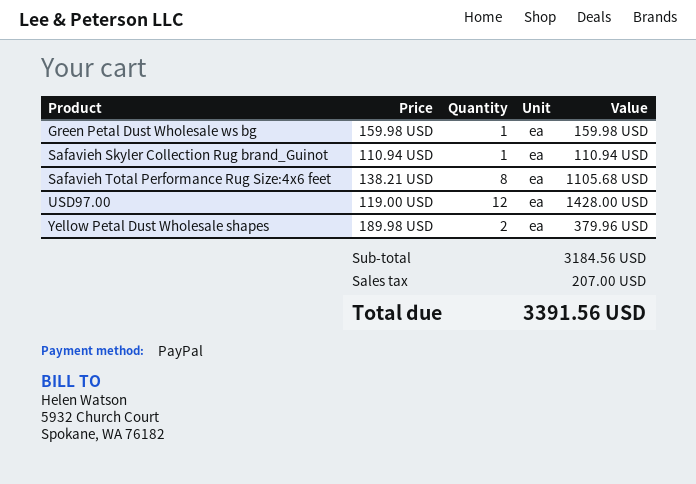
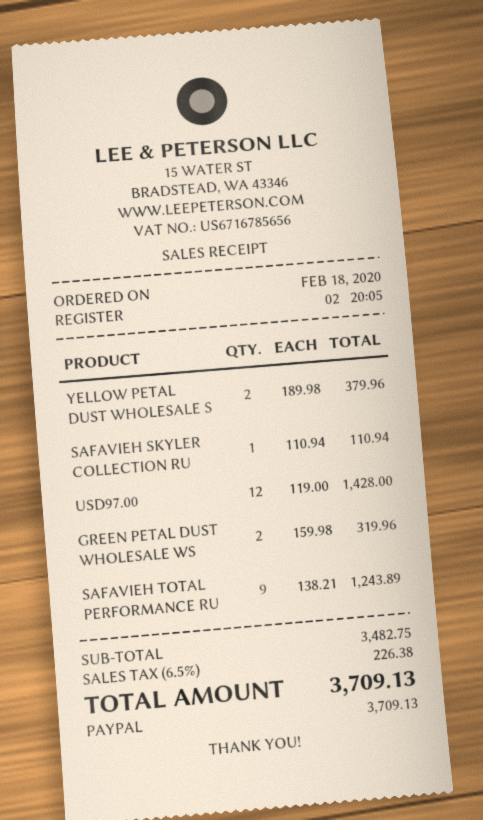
Green Petal Dust Wholesale ws bg: 1 x 159.98 = 159.98 -> 2 x 159.98 = 319.96
Safavieh Total Performance Rug Size:4x6 feet: 8 x 138.21 = 1105.68 -> 9 x 138.21 = 1243.89
subtotal: 3184.56 -> 3482.75
tax: 207.00 -> 226.38
total: 3391.56 -> 3709.13

